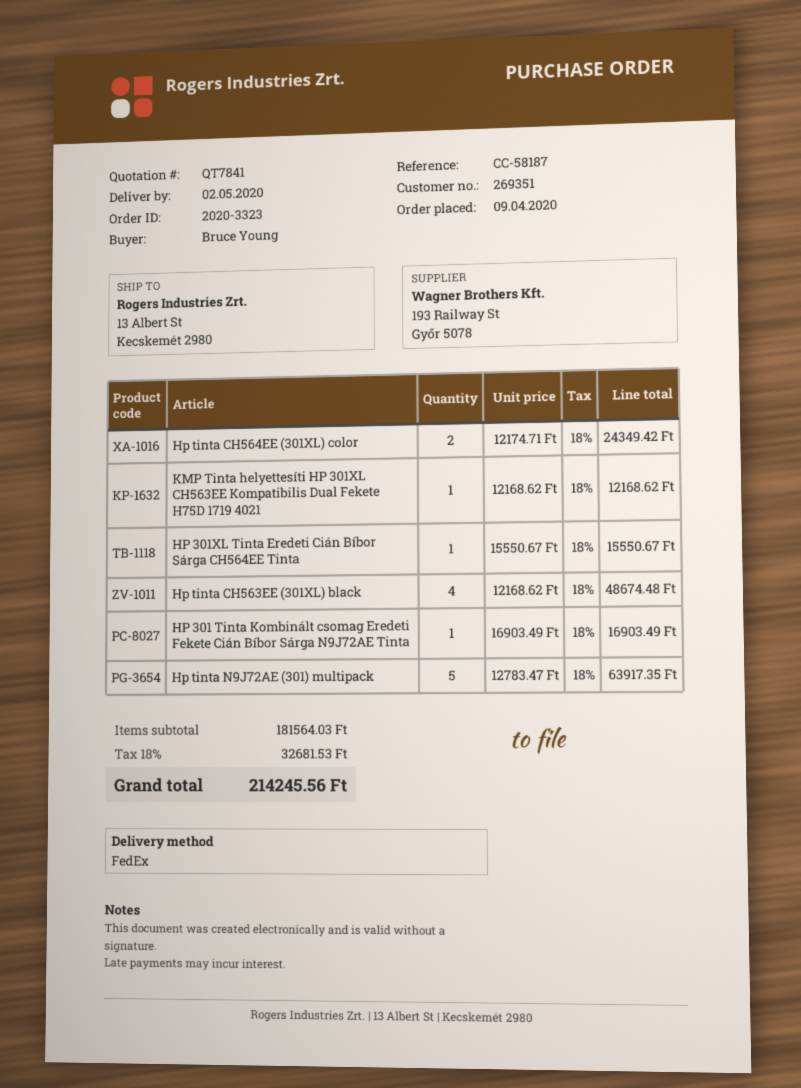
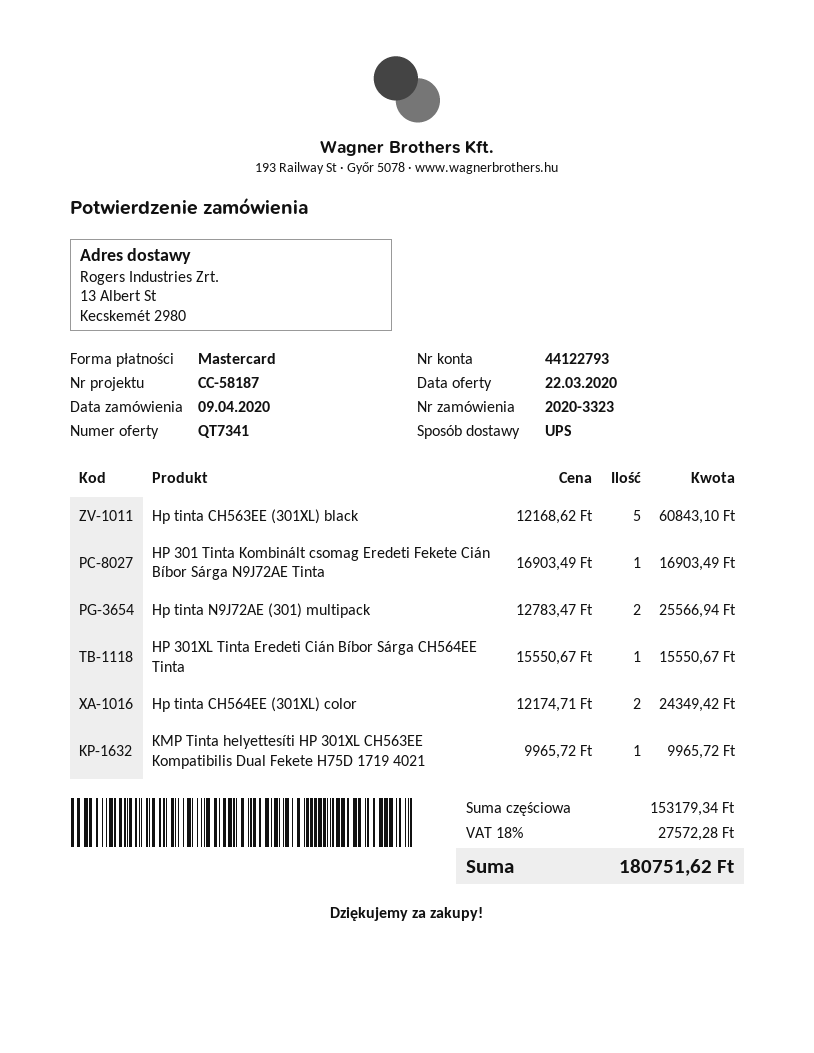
quote number: QT7841 -> QT7341
shipping method: FedEx -> UPS
KMP Tinta helyettesíti HP 301XL CH563EE Kompatibilis Dual Fekete H75D 1719 4021: 1 x 12168.62 = 12168.62 -> 1 x 9965.72 = 9965.72
Hp tinta CH563EE (301XL) black: 4 x 12168.62 = 48674.48 -> 5 x 12168.62 = 60843.10
Hp tinta N9J72AE (301) multipack: 5 x 12783.47 = 63917.35 -> 2 x 12783.47 = 25566.94
subtotal: 181564.03 -> 153179.34
tax: 18% = 32681.53 -> 18% = 27572.28
total: 214245.56 -> 180751.62

